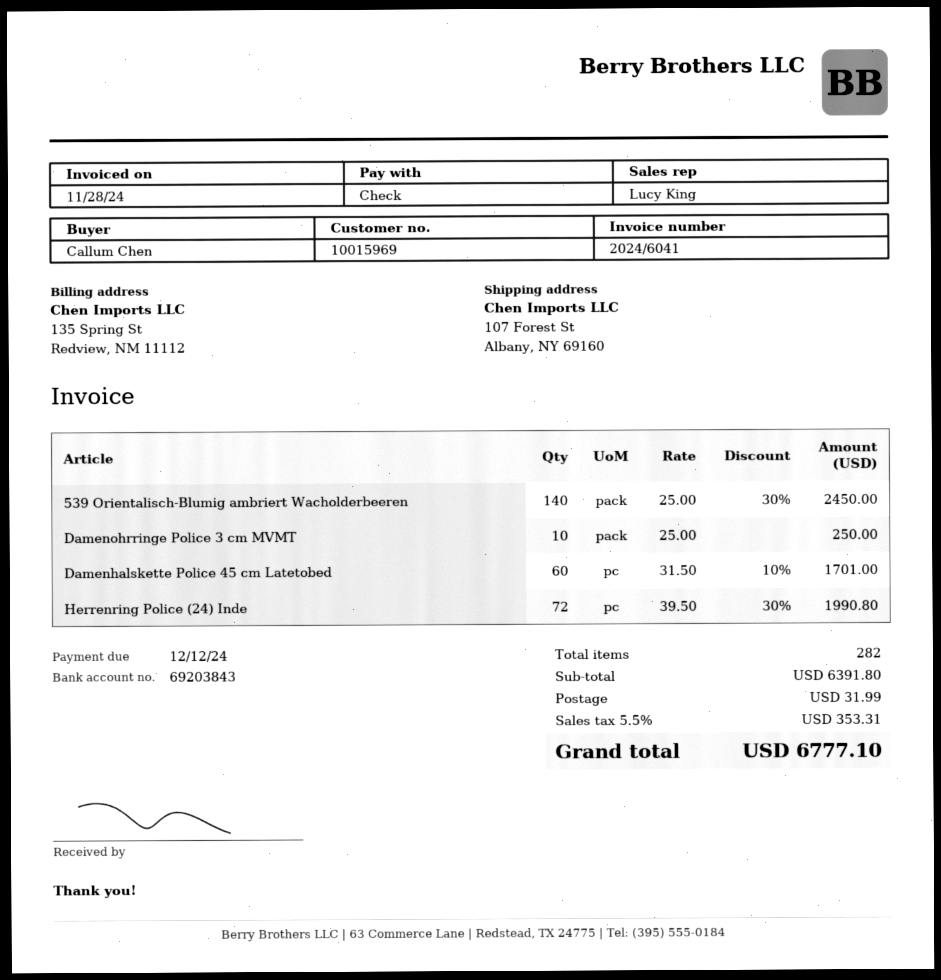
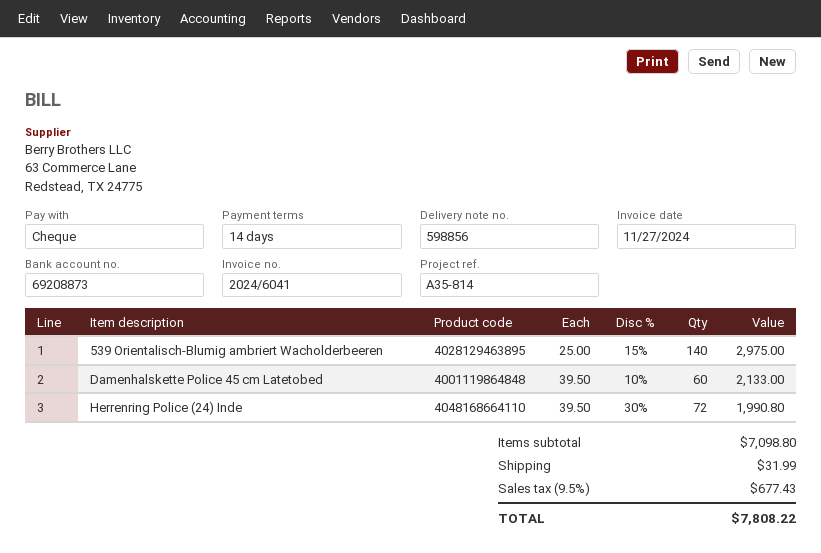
invoice date: 2024-11-28 -> 2024-11-27
bank account: 69203843 -> 69208873
539 Orientalisch-Blumig ambriert Wacholderbeeren: 140 x 25.00 - 30% = 2450.00 -> 140 x 25.00 - 15% = 2975.00
Damenohrringe Police 3 cm MVMT: 10 x 25.00 = 250.00 -> none
Damenhalskette Police 45 cm Latetobed: 60 x 31.50 - 10% = 1701.00 -> 60 x 39.50 - 10% = 2133.00
subtotal: 6391.80 -> 7098.80
tax: 5.5% = 353.31 -> 9.5% = 677.43
total: 6777.10 -> 7808.22

